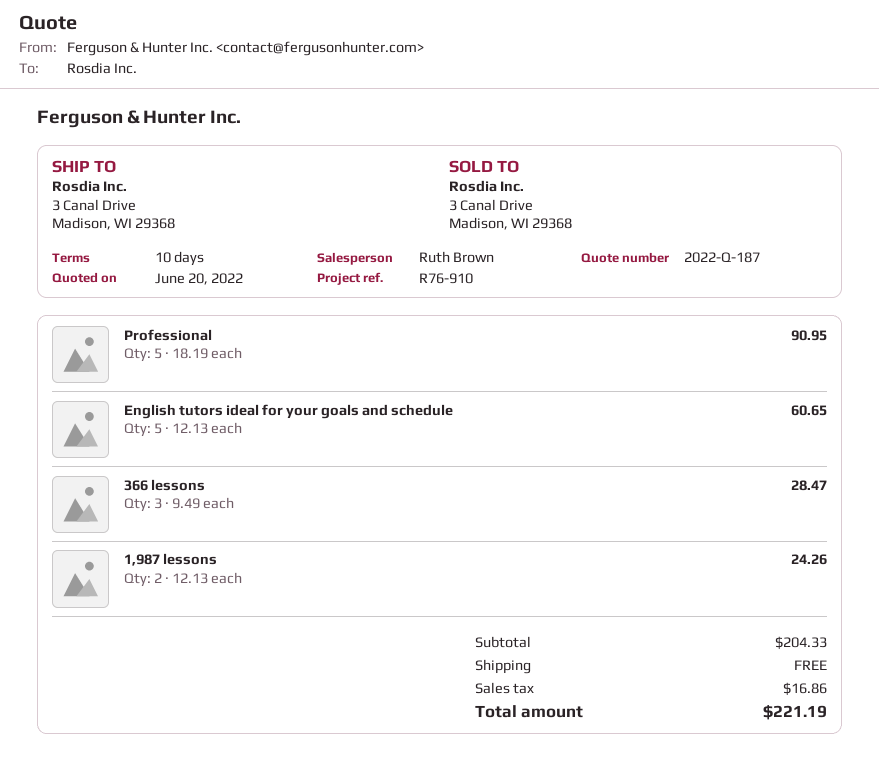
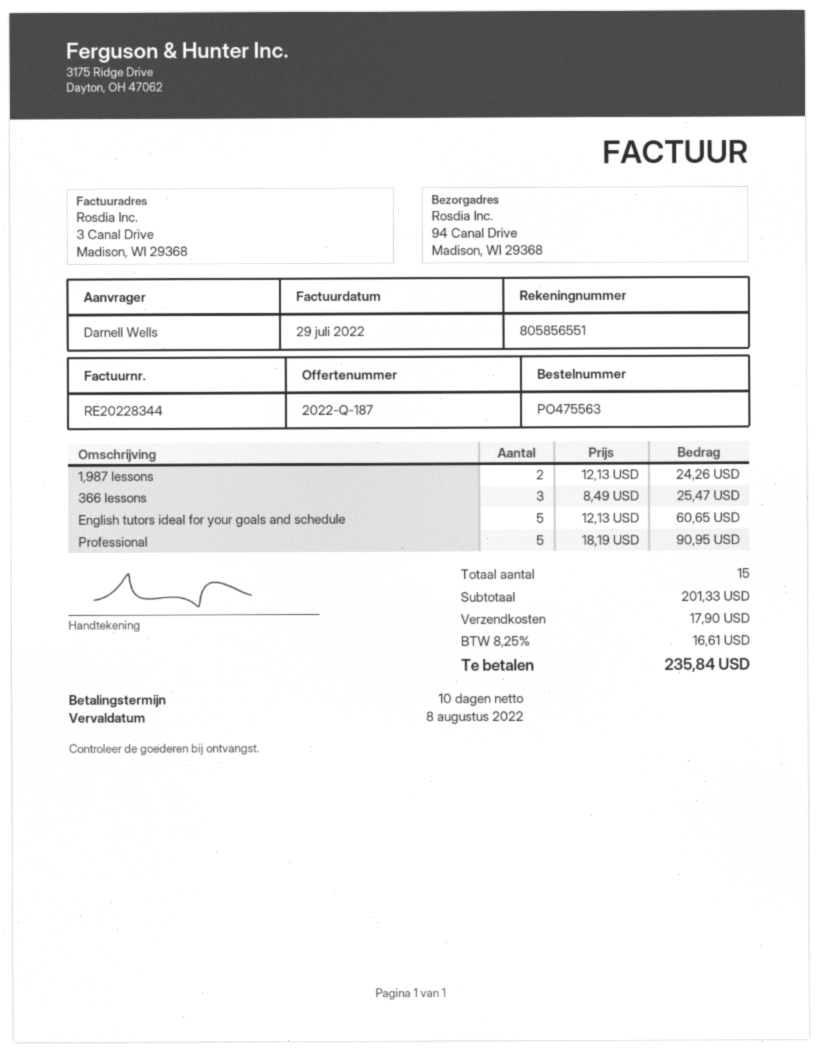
ship to: 3 Canal Drive, Madison, WI 29368 -> 94 Canal Drive, Madison, WI 29368
366 lessons: 3 x 9.49 = 28.47 -> 3 x 8.49 = 25.47
subtotal: 204.33 -> 201.33
shipping: 0.00 -> 17.90
tax: 16.86 -> 16.61
total: 221.19 -> 235.84

